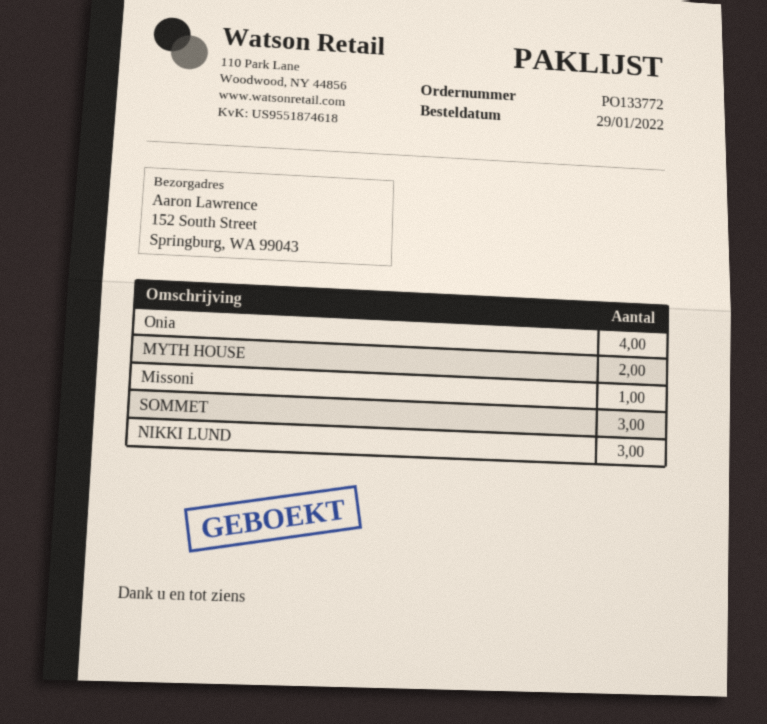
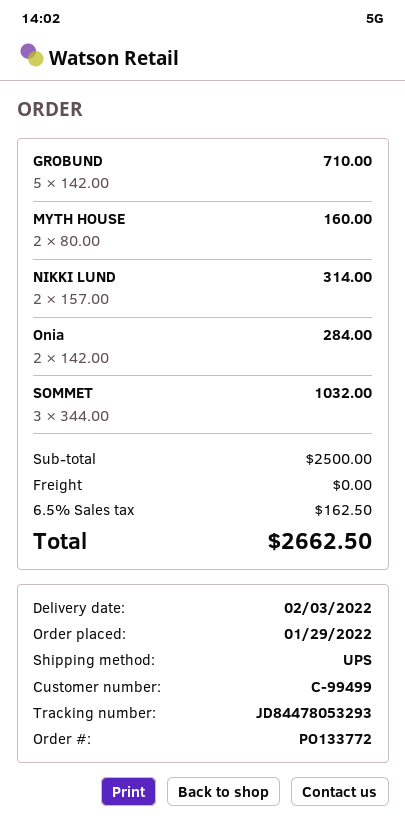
Onia: 4 -> 2
Missoni: 1 -> none
NIKKI LUND: 3 -> 2
GROBUND: none -> 5

